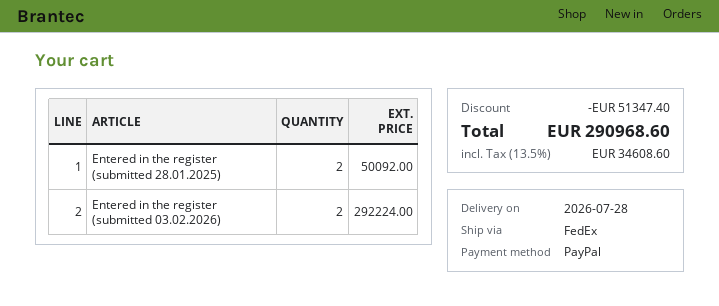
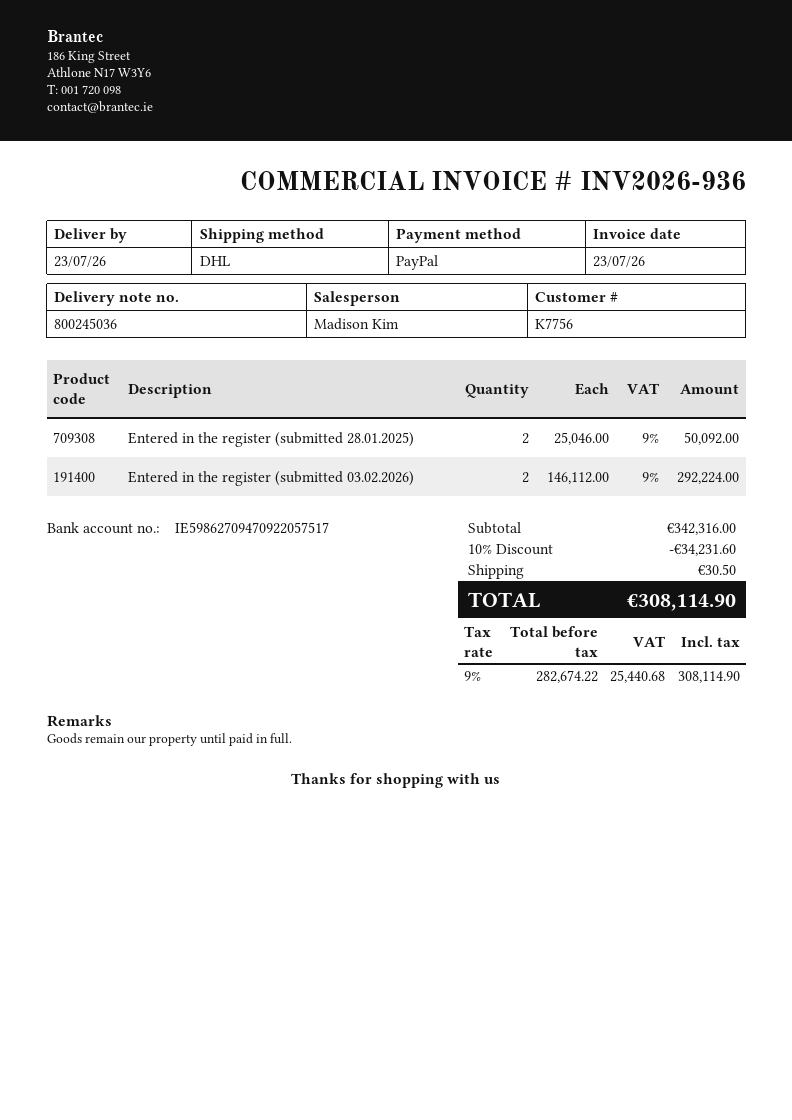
delivery date: 2026-07-28 -> 2026-07-23
shipping method: FedEx -> DHL
discount: 51347.40 -> 34231.60
shipping: none -> 30.50
tax: 13.5% = 34608.60 -> 9% = 25440.68
total: 290968.60 -> 308114.90

